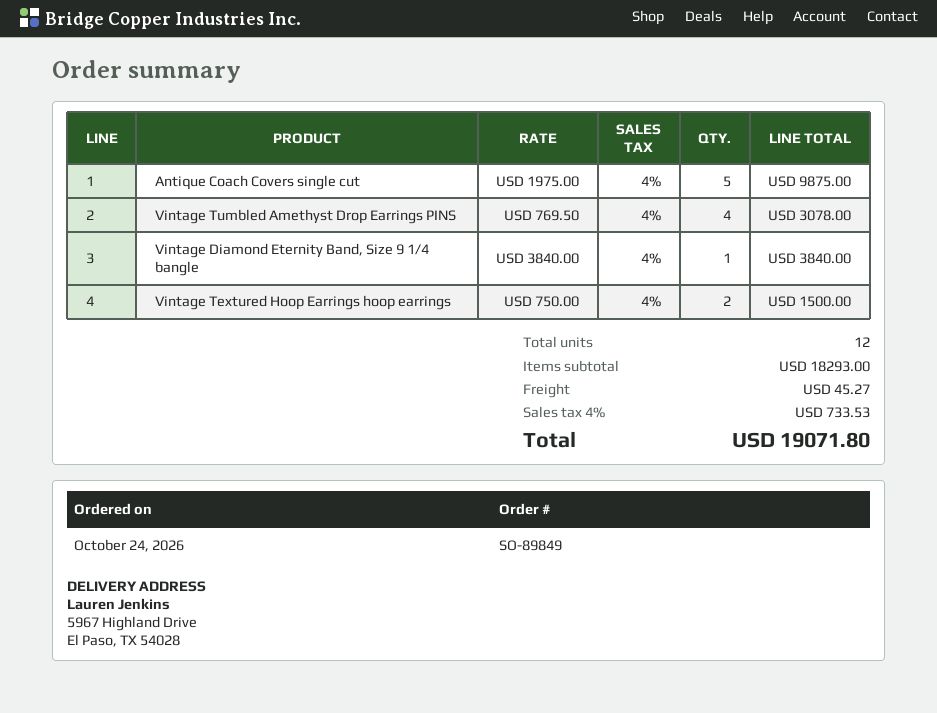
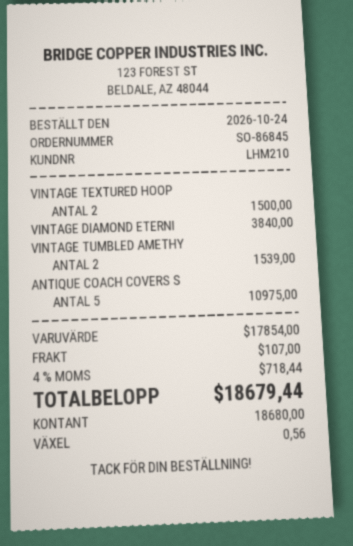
order number: SO-89849 -> SO-86845
Antique Coach Covers single cut: 5 for 9875.00 -> 5 for 10975.00
Vintage Tumbled Amethyst Drop Earrings PINS: 4 for 3078.00 -> 2 for 1539.00
subtotal: 18293.00 -> 17854.00
shipping: 45.27 -> 107.00
tax: 4% = 733.53 -> 4% = 718.44
total: 19071.80 -> 18679.44

